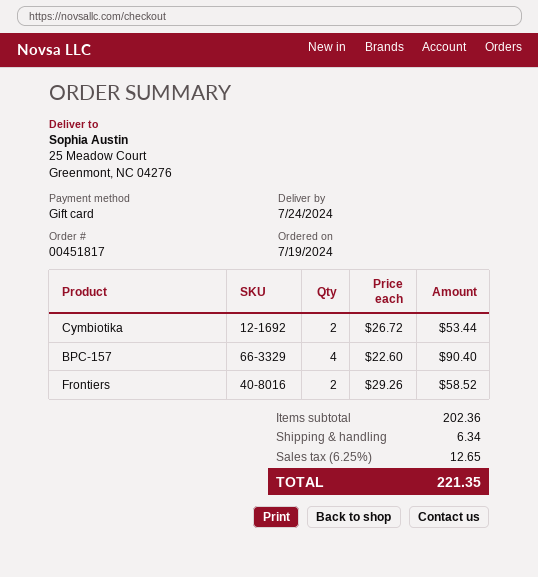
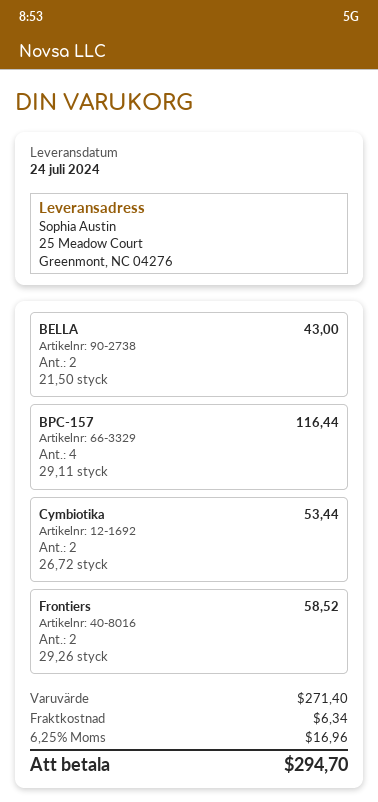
BPC-157: 4 x 22.60 = 90.40 -> 4 x 29.11 = 116.44
BELLA: none -> 2 x 21.50 = 43.00
subtotal: 202.36 -> 271.40
tax: 6.25% = 12.65 -> 6.25% = 16.96
total: 221.35 -> 294.70

